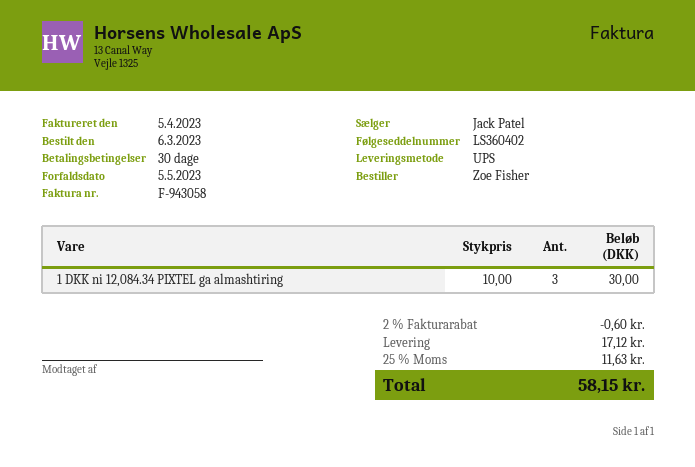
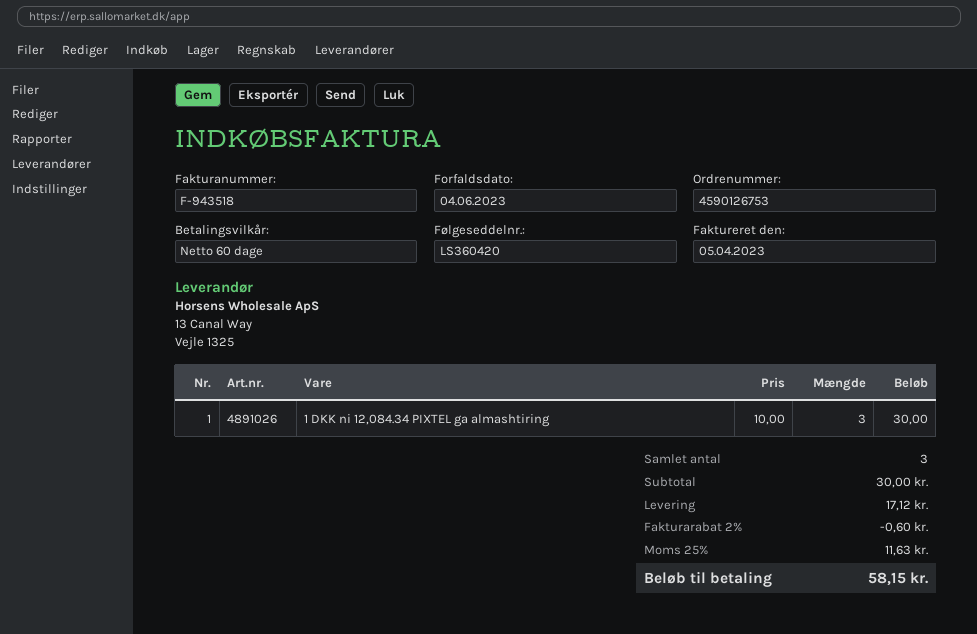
delivery note number: LS360402 -> LS360420
invoice number: F-943058 -> F-943518
payment terms: 30 days -> 60 days
due date: 2023-05-05 -> 2023-06-04

